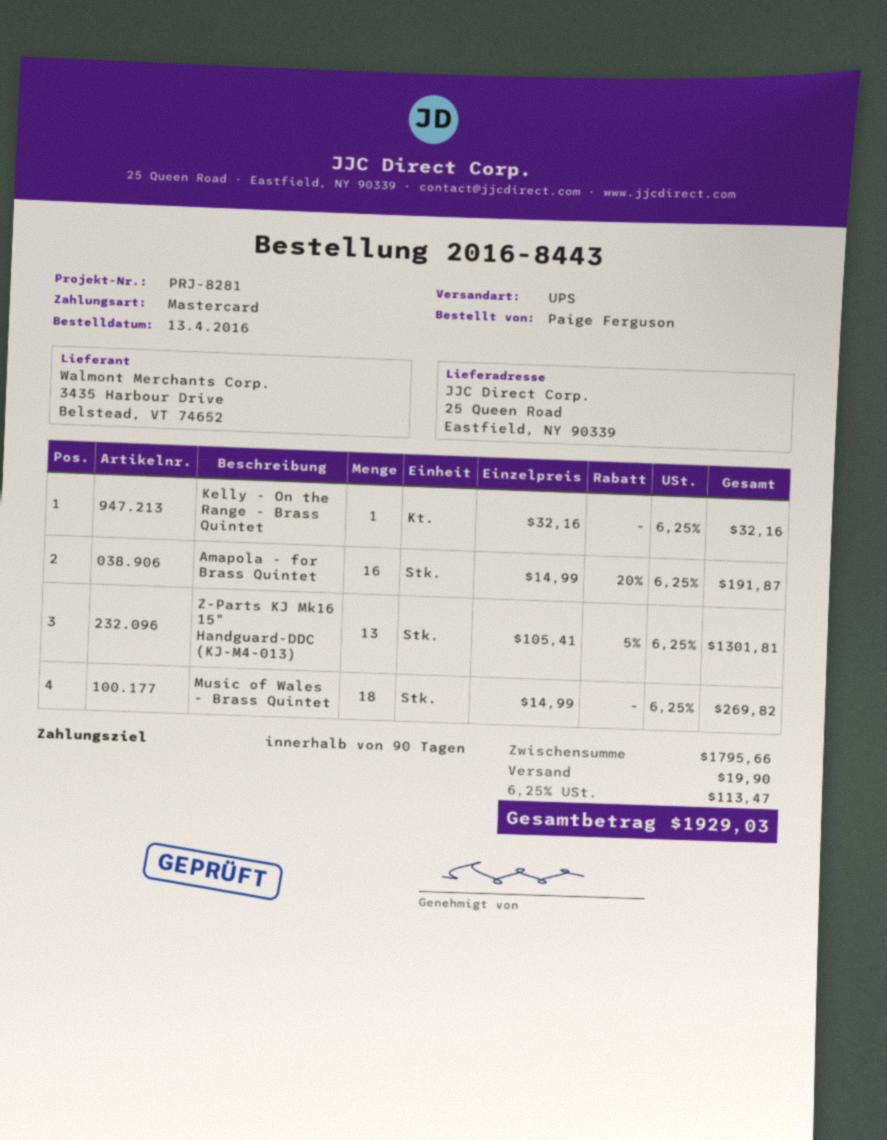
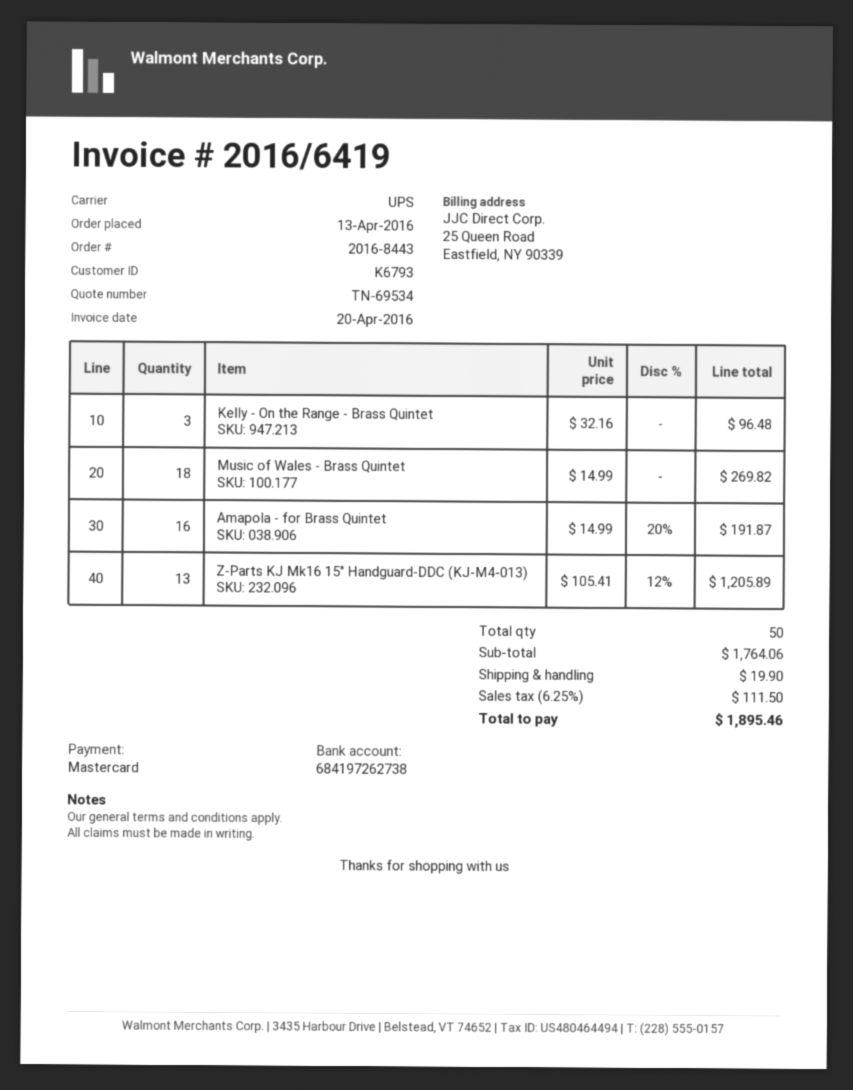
Kelly - On the Range - Brass Quintet: 1 x 32.16 = 32.16 -> 3 x 32.16 = 96.48
Z-Parts KJ Mk16 15" Handguard-DDC (KJ-M4-013): 13 x 105.41 - 5% = 1301.81 -> 13 x 105.41 - 12% = 1205.89
subtotal: 1795.66 -> 1764.06
tax: 6.25% = 113.47 -> 6.25% = 111.50
total: 1929.03 -> 1895.46

